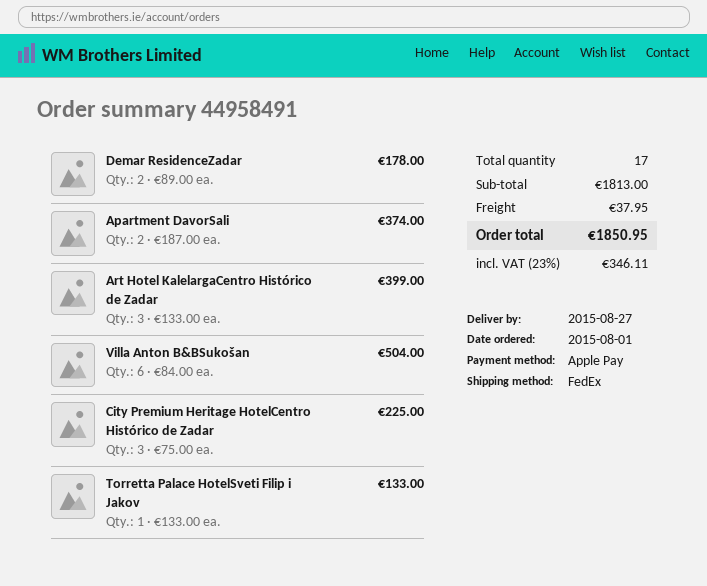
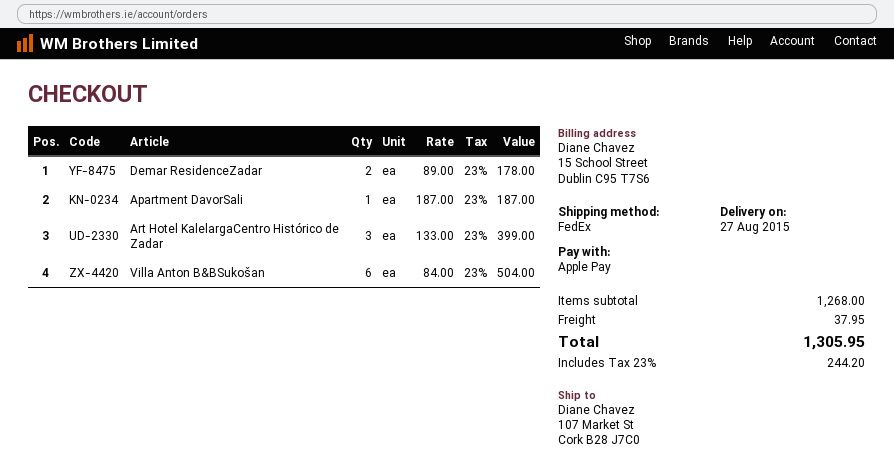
Apartment DavorSali: 2 x 187.00 = 374.00 -> 1 x 187.00 = 187.00
City Premium Heritage HotelCentro Histórico de Zadar: 3 x 75.00 = 225.00 -> none
Torretta Palace HotelSveti Filip i Jakov: 1 x 133.00 = 133.00 -> none
subtotal: 1813.00 -> 1268.00
tax: 23% = 346.11 -> 23% = 244.20
total: 1850.95 -> 1305.95

